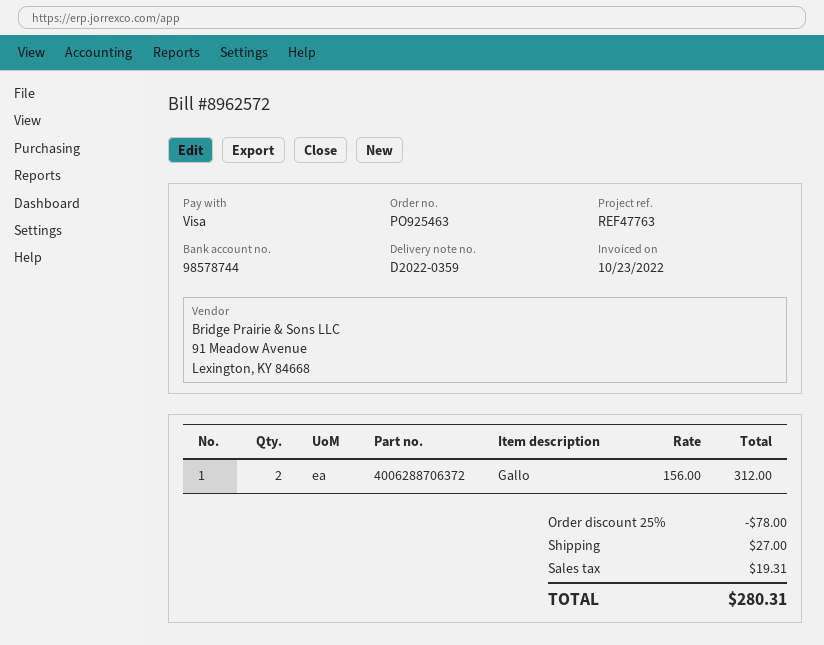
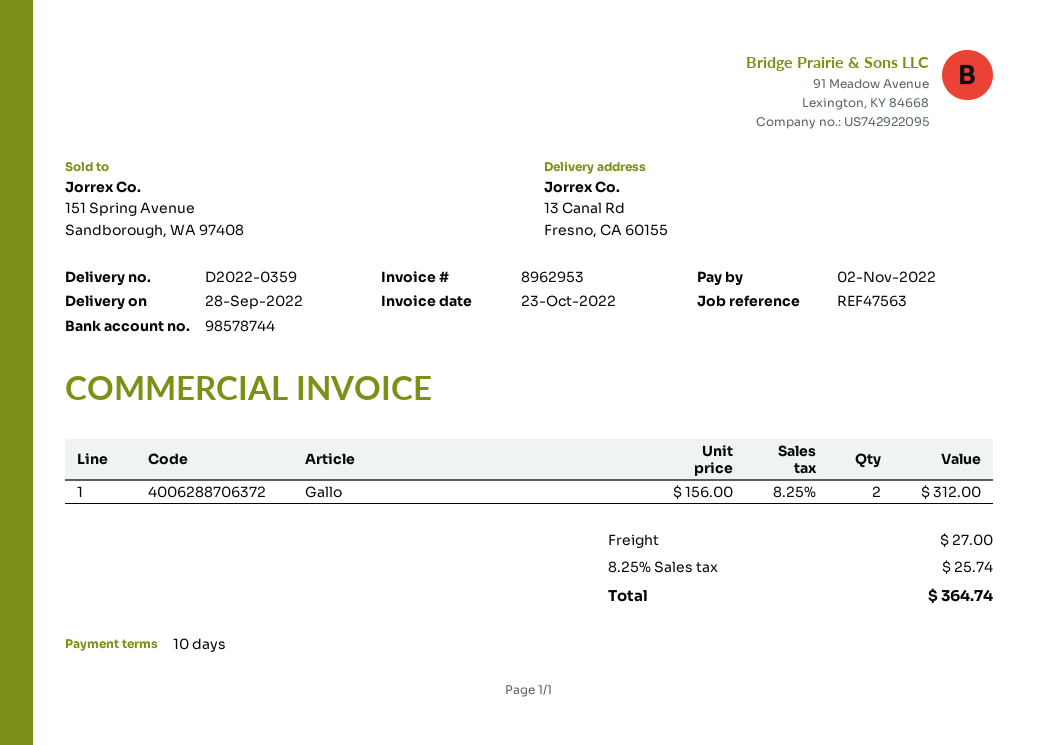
invoice number: 8962572 -> 8962953
reference: REF47763 -> REF47563
discount: 25% = 78.00 -> none
tax: 19.31 -> 25.74
total: 280.31 -> 364.74

